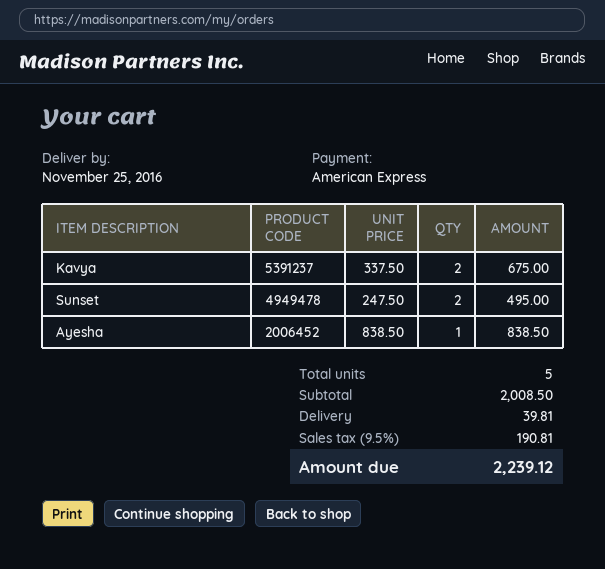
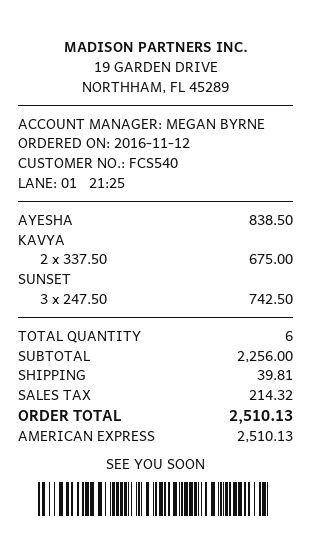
Sunset: 2 x 247.50 = 495.00 -> 3 x 247.50 = 742.50
total quantity: 5 -> 6
subtotal: 2008.50 -> 2256.00
tax: 190.81 -> 214.32
total: 2239.12 -> 2510.13

